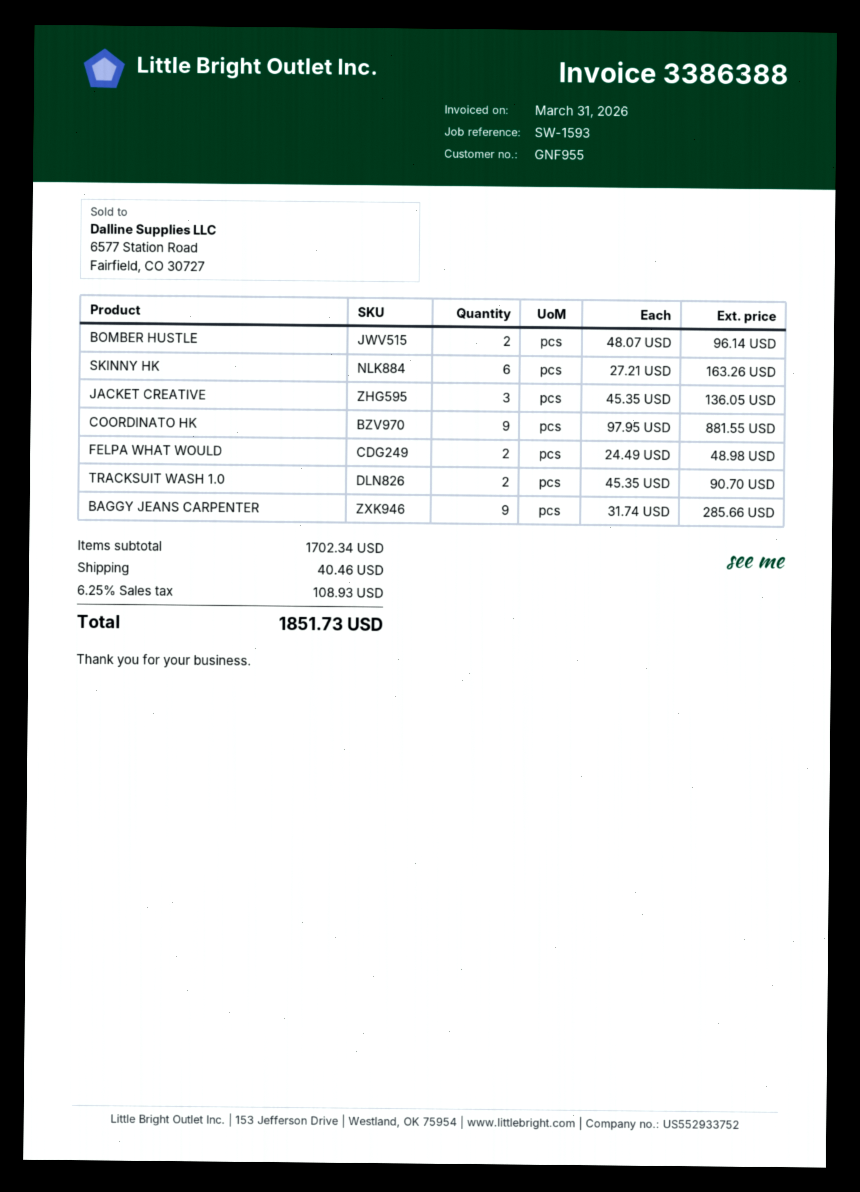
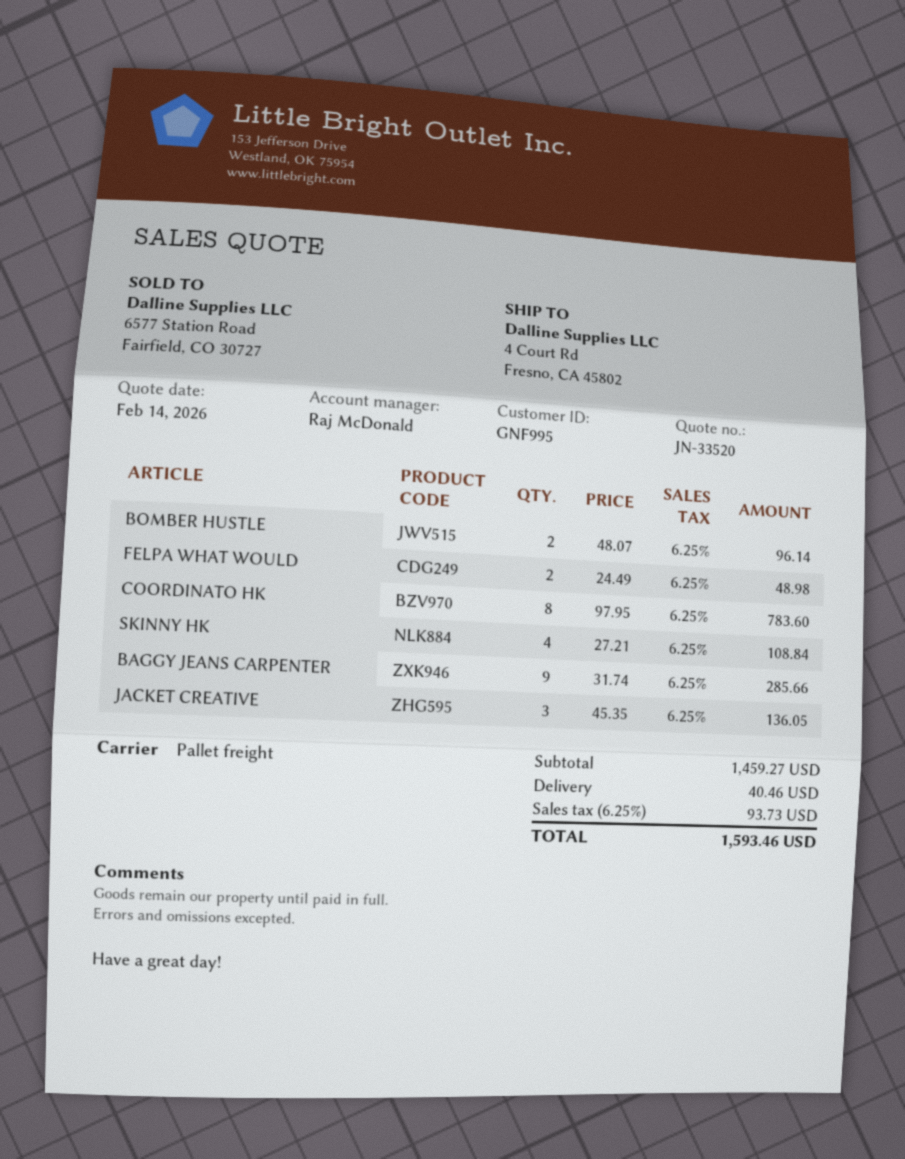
customer number: GNF955 -> GNF995
SKINNY HK: 6 x 27.21 = 163.26 -> 4 x 27.21 = 108.84
COORDINATO HK: 9 x 97.95 = 881.55 -> 8 x 97.95 = 783.60
TRACKSUIT WASH 1.0: 2 x 45.35 = 90.70 -> none
subtotal: 1702.34 -> 1459.27
tax: 6.25% = 108.93 -> 6.25% = 93.73
total: 1851.73 -> 1593.46

